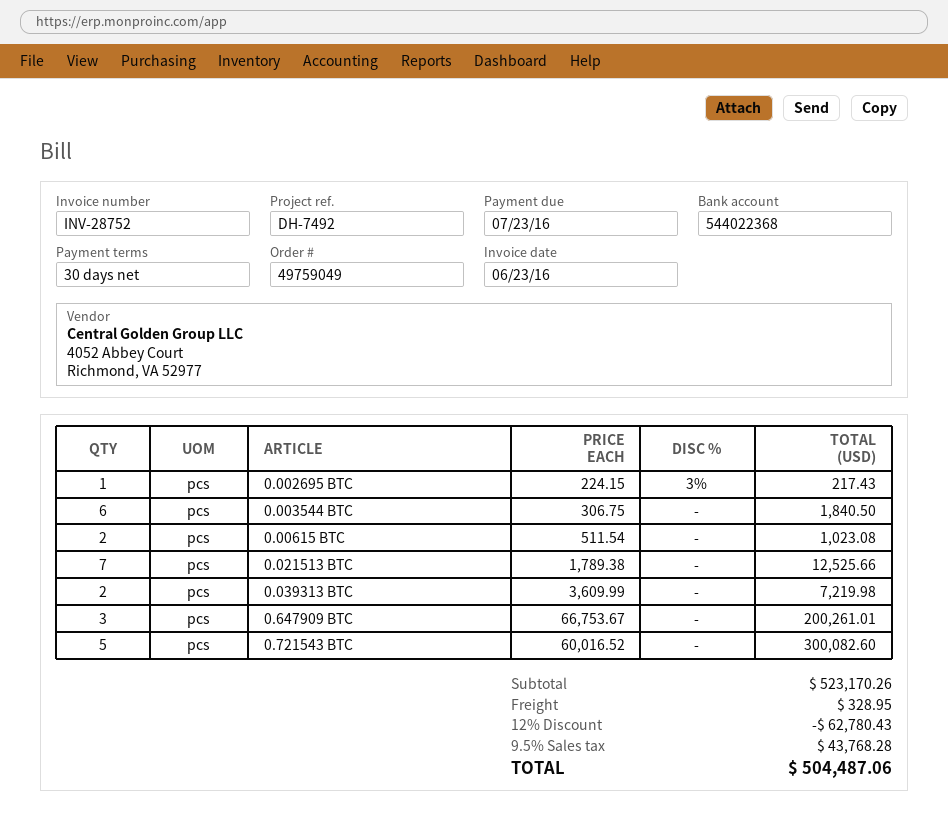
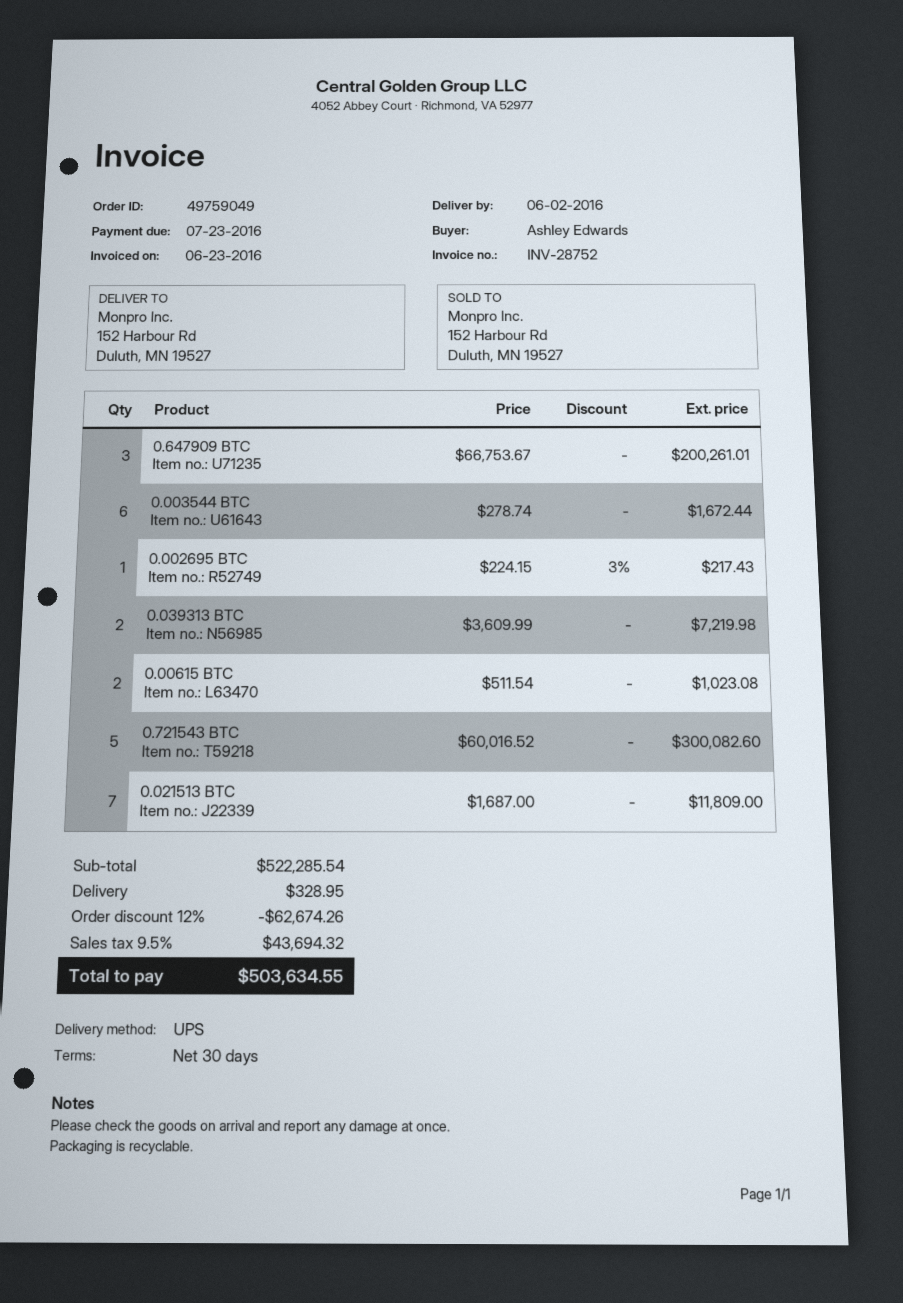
0.003544 BTC: 6 x 306.75 = 1840.50 -> 6 x 278.74 = 1672.44
0.021513 BTC: 7 x 1789.38 = 12525.66 -> 7 x 1687.00 = 11809.00
subtotal: 523170.26 -> 522285.54
discount: 12% = 62780.43 -> 12% = 62674.26
tax: 9.5% = 43768.28 -> 9.5% = 43694.32
total: 504487.06 -> 503634.55

